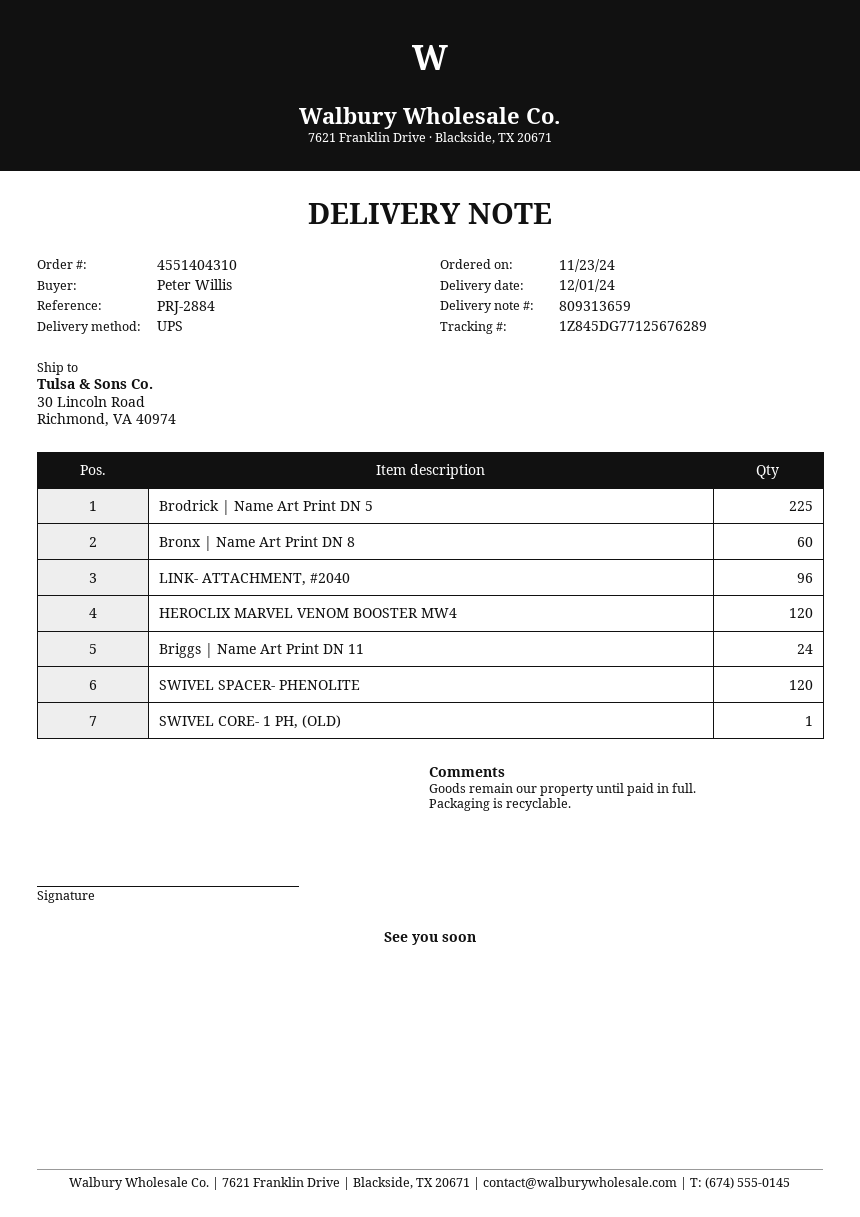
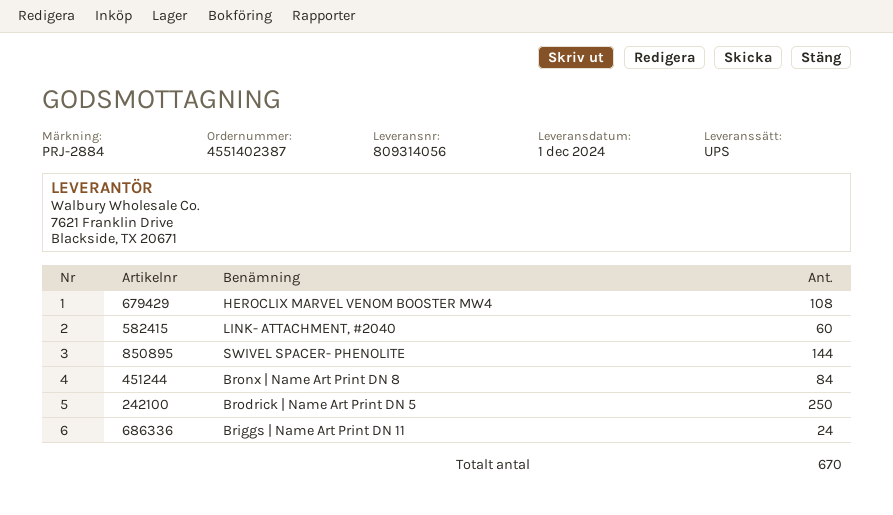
order number: 4551404310 -> 4551402387
delivery note number: 809313659 -> 809314056
Brodrick | Name Art Print DN 5: 225 -> 250
Bronx | Name Art Print DN 8: 60 -> 84
LINK- ATTACHMENT, #2040: 96 -> 60
HEROCLIX MARVEL VENOM BOOSTER MW4: 120 -> 108
SWIVEL SPACER- PHENOLITE: 120 -> 144
SWIVEL CORE- 1 PH, (OLD): 1 -> none

